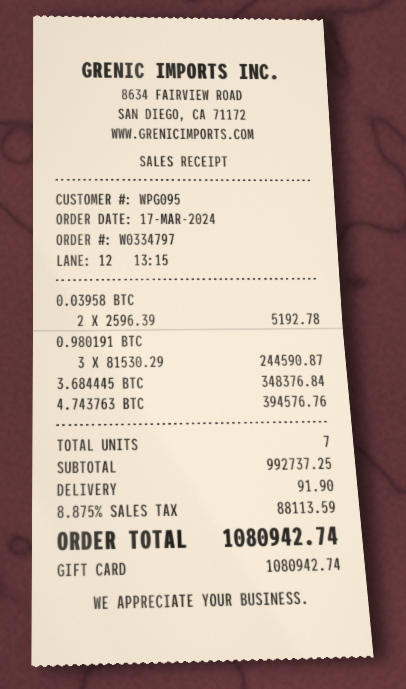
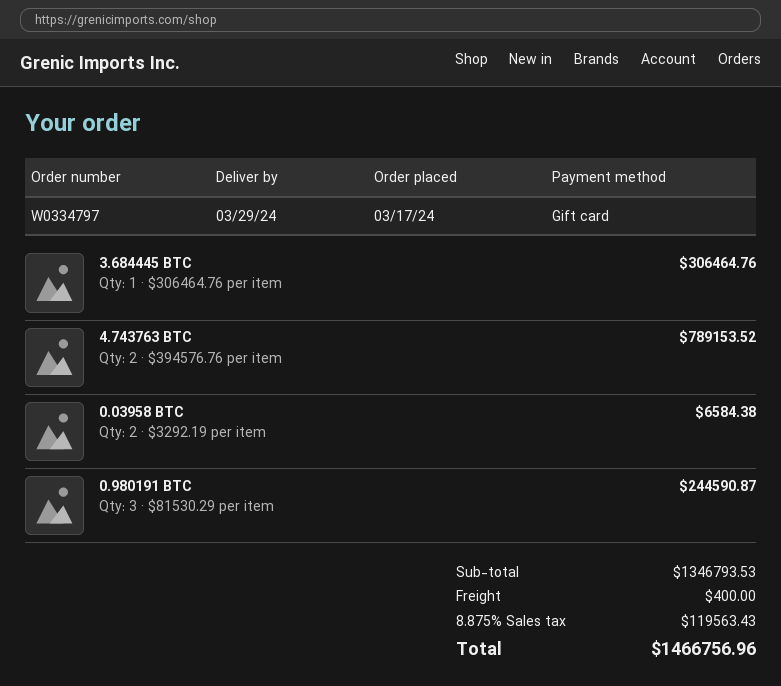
0.03958 BTC: 2 x 2596.39 = 5192.78 -> 2 x 3292.19 = 6584.38
3.684445 BTC: 1 x 348376.84 = 348376.84 -> 1 x 306464.76 = 306464.76
4.743763 BTC: 1 x 394576.76 = 394576.76 -> 2 x 394576.76 = 789153.52
subtotal: 992737.25 -> 1346793.53
shipping: 91.90 -> 400.00
tax: 8.875% = 88113.59 -> 8.875% = 119563.43
total: 1080942.74 -> 1466756.96

